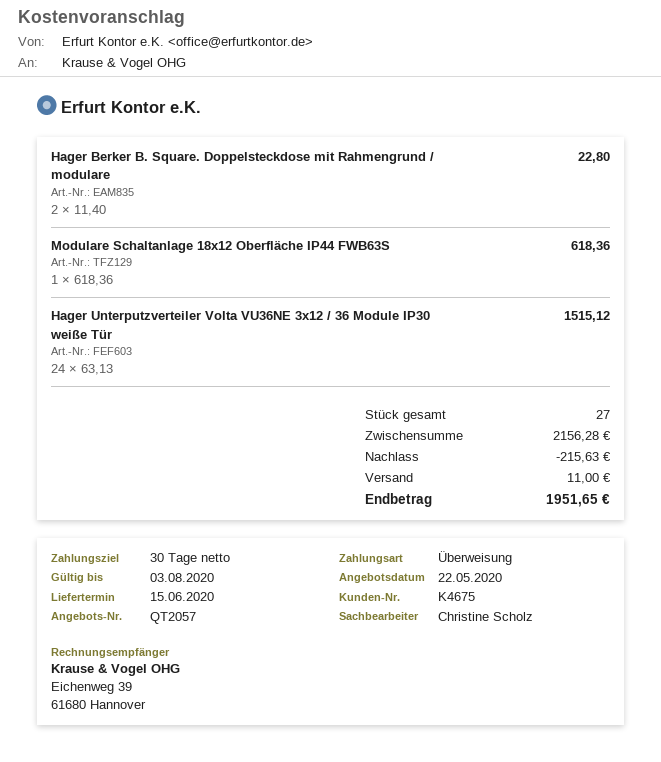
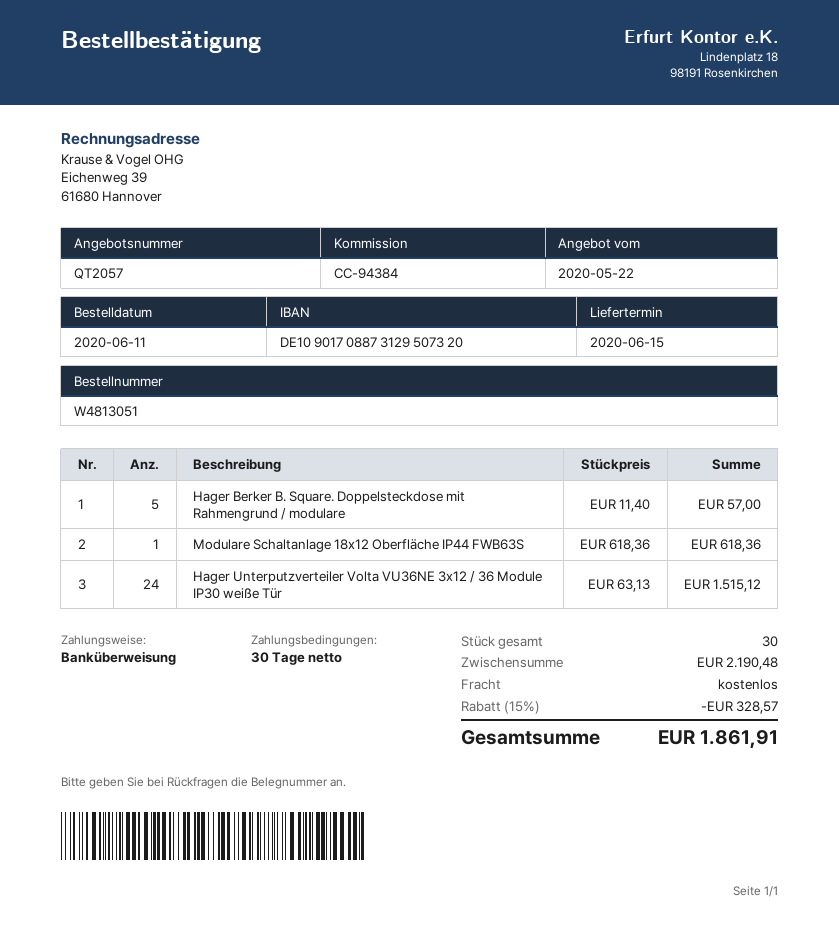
Hager Berker B. Square. Doppelsteckdose mit Rahmengrund / modulare: 2 x 11.40 = 22.80 -> 5 x 11.40 = 57.00
total quantity: 27 -> 30
subtotal: 2156.28 -> 2190.48
discount: 215.63 -> 328.57
shipping: 11.00 -> 0.00
total: 1951.65 -> 1861.91

